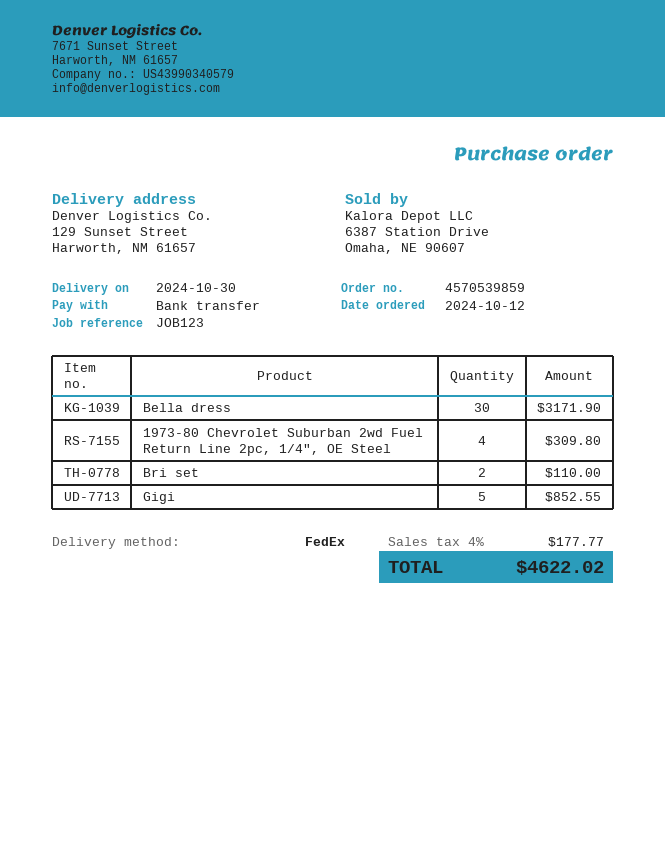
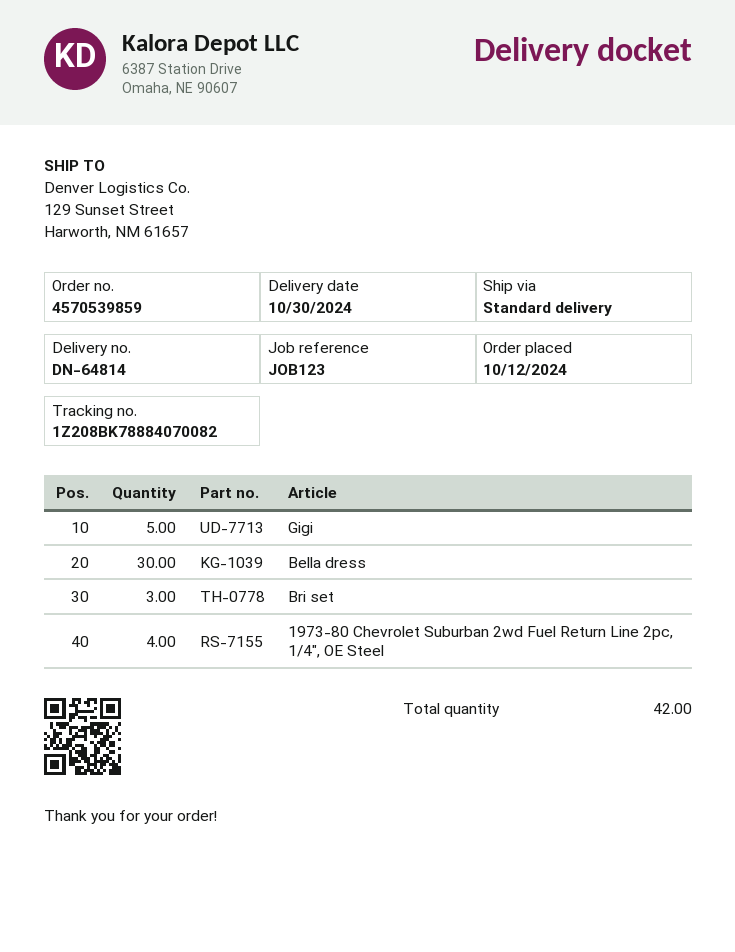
shipping method: FedEx -> standard
Bri set: 2 -> 3

